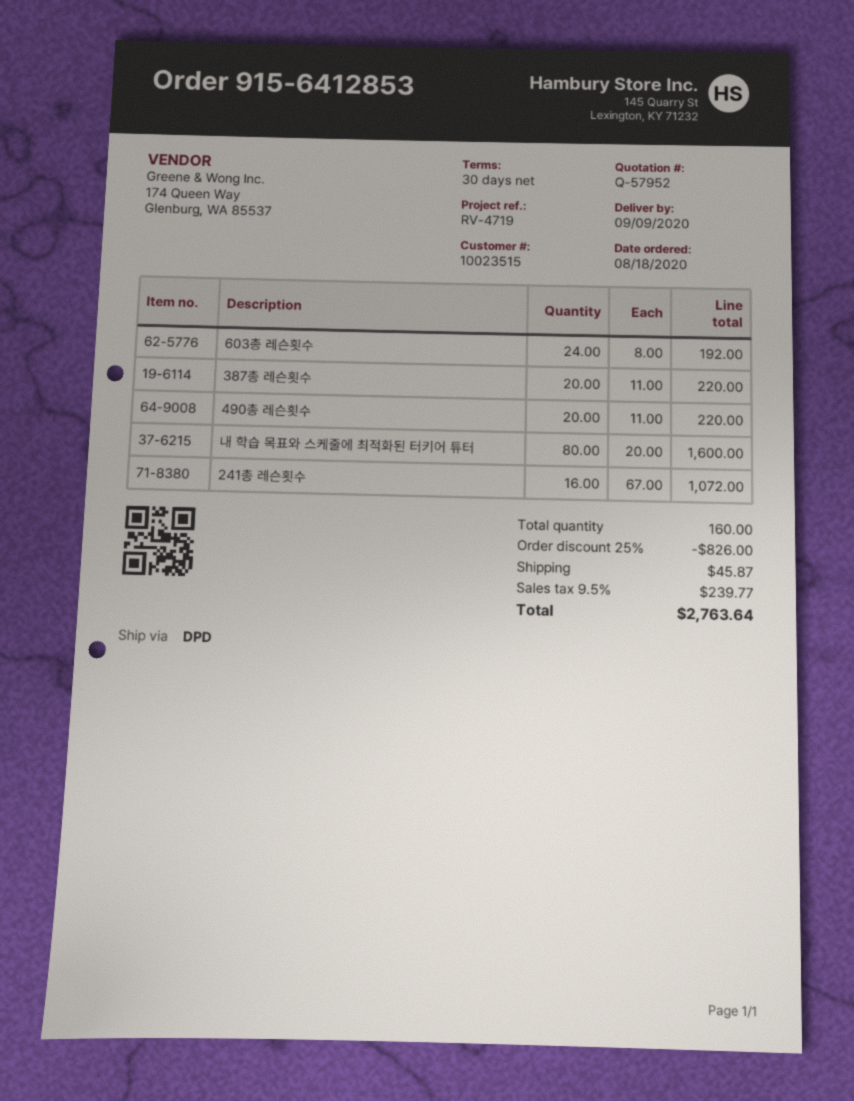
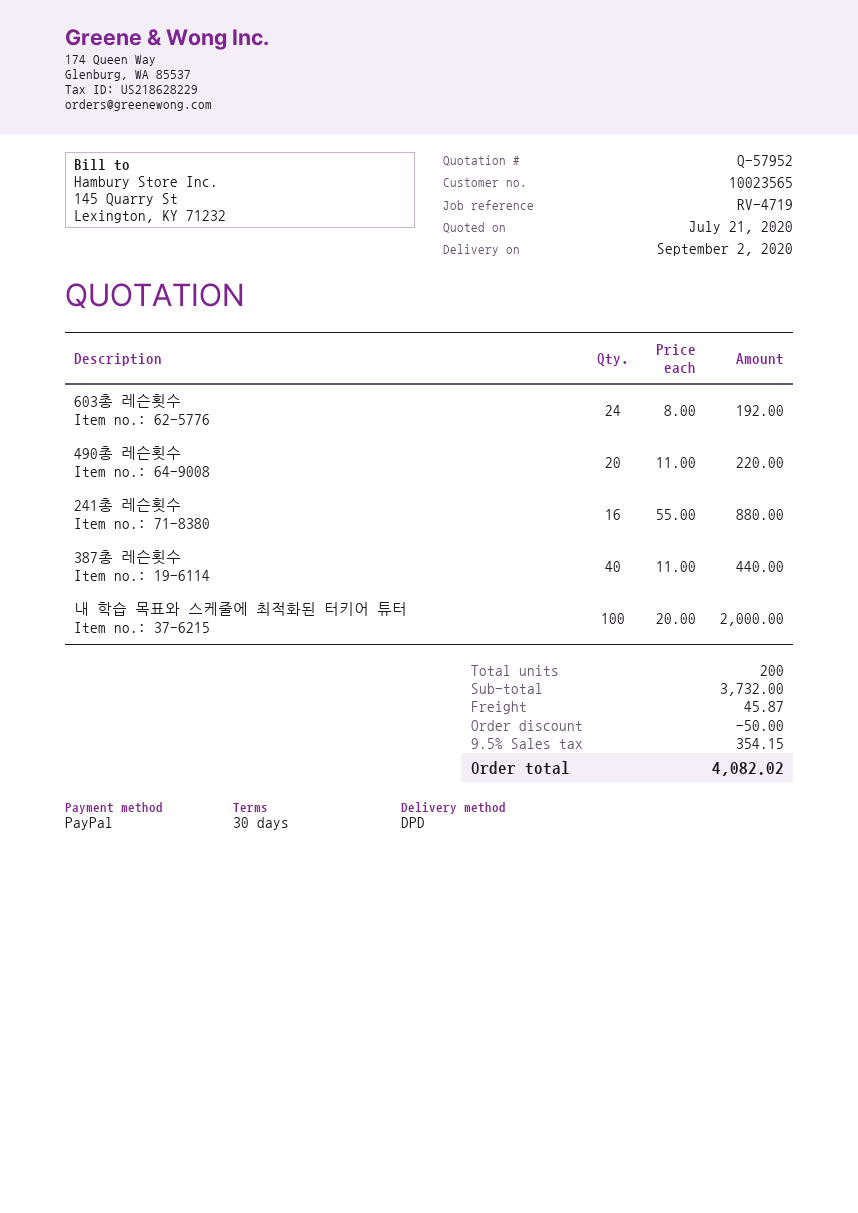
delivery date: 2020-09-09 -> 2020-09-02
customer number: 10023515 -> 10023565
387총 레슨횟수: 20 x 11.00 = 220.00 -> 40 x 11.00 = 440.00
내 학습 목표와 스케줄에 최적화된 터키어 튜터: 80 x 20.00 = 1600.00 -> 100 x 20.00 = 2000.00
241총 레슨횟수: 16 x 67.00 = 1072.00 -> 16 x 55.00 = 880.00
total quantity: 160 -> 200
discount: 826.00 -> 50.00
tax: 9.5% = 239.77 -> 9.5% = 354.15
total: 2763.64 -> 4082.02

